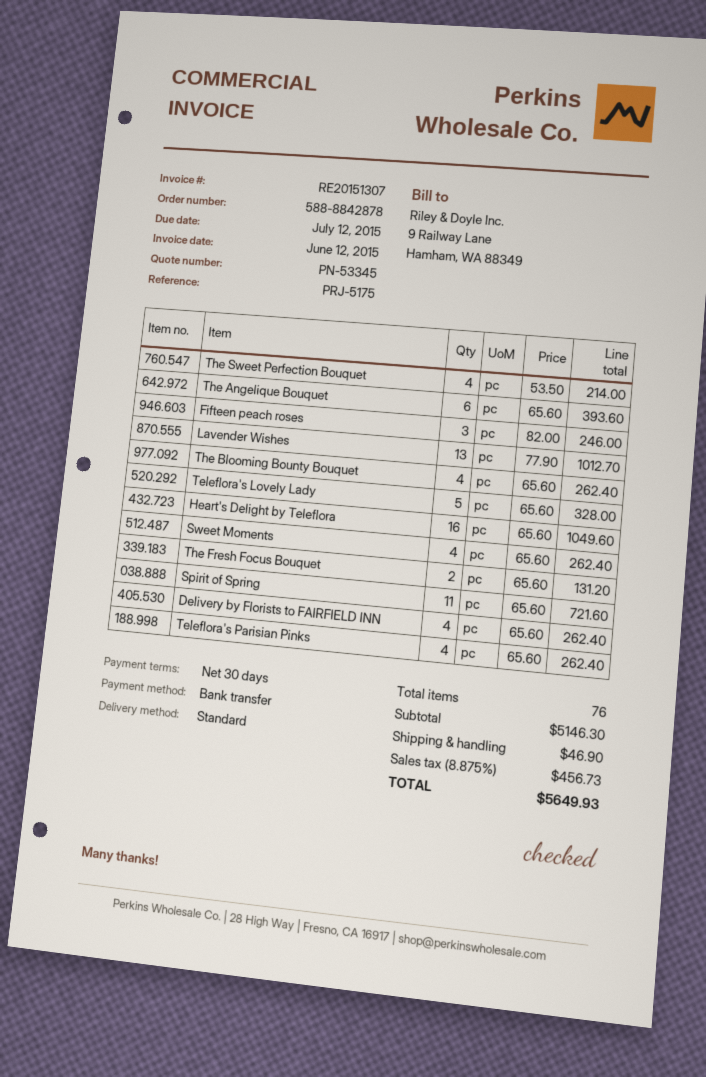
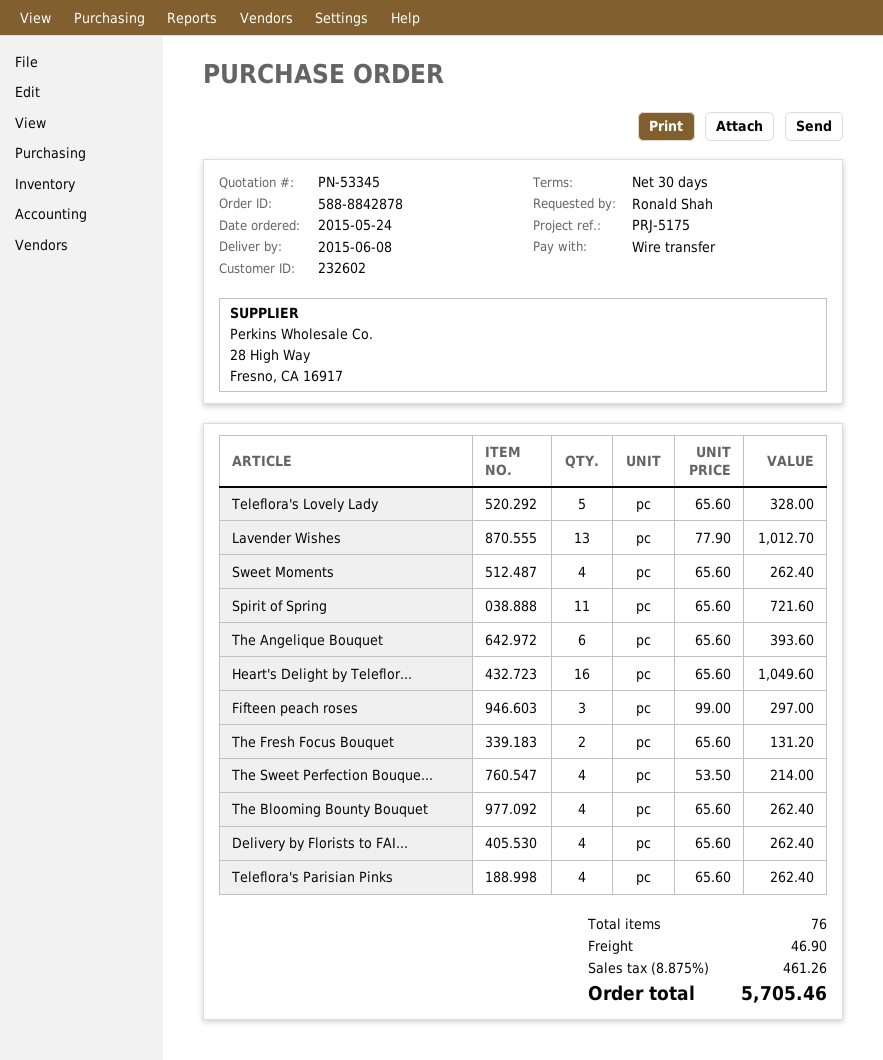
Fifteen peach roses: 3 x 82.00 = 246.00 -> 3 x 99.00 = 297.00
tax: 8.875% = 456.73 -> 8.875% = 461.26
total: 5649.93 -> 5705.46

